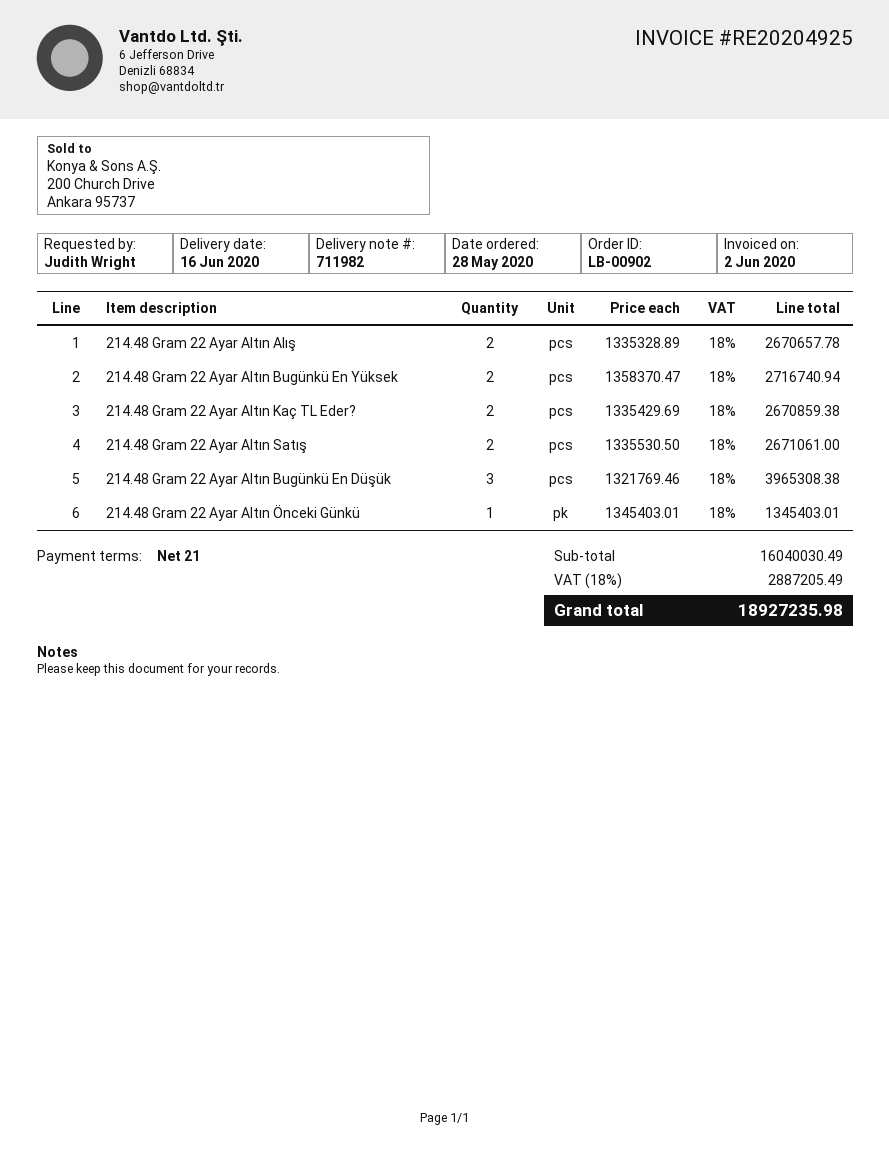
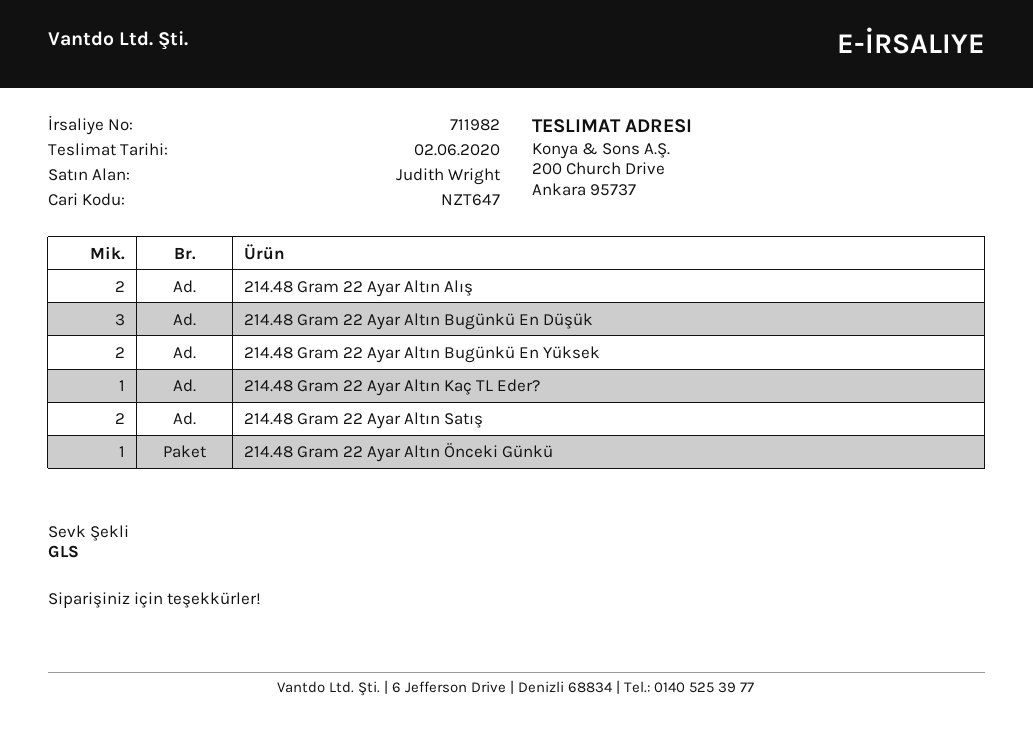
delivery date: 2020-06-16 -> 2020-06-02
214.48 Gram 22 Ayar Altın Kaç TL Eder?: 2 -> 1

